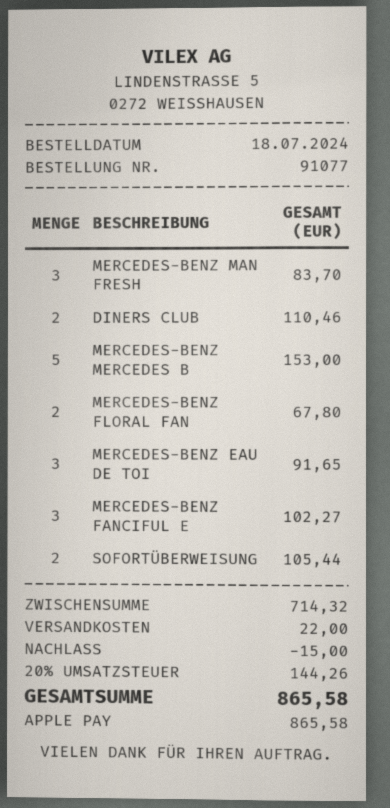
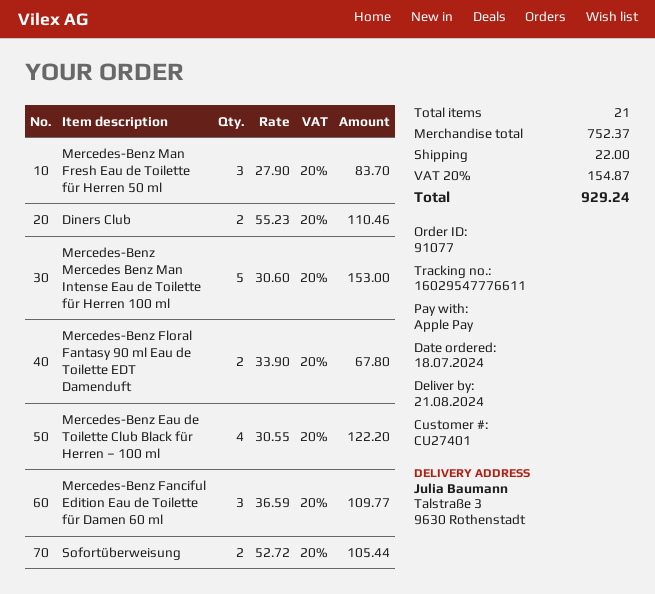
MERCEDES-BENZ EAU DE TOI: 3 for 91.65 -> 4 for 122.20
MERCEDES-BENZ FANCIFUL E: 3 for 102.27 -> 3 for 109.77
subtotal: 714.32 -> 752.37
discount: 15.00 -> none
tax: 20% = 144.26 -> 20% = 154.87
total: 865.58 -> 929.24

